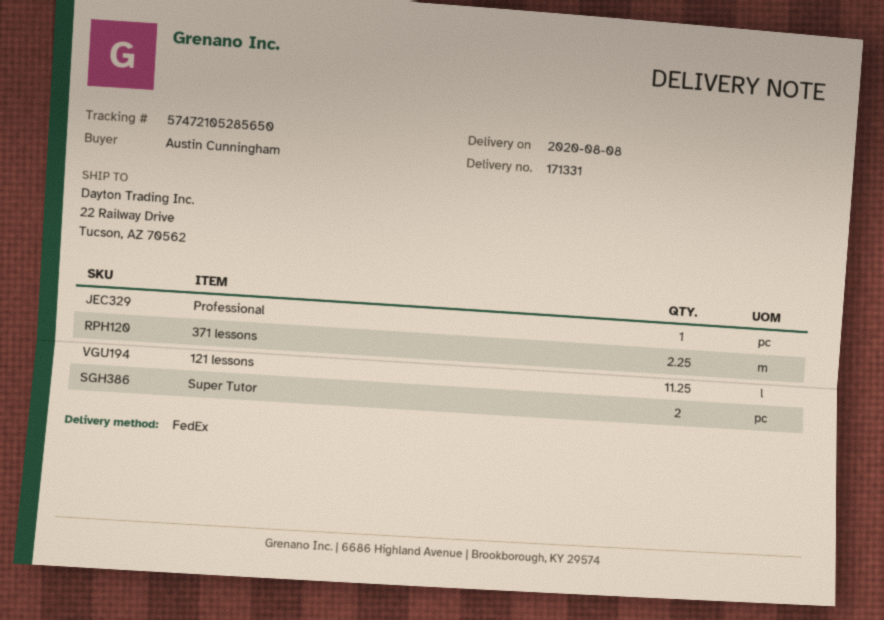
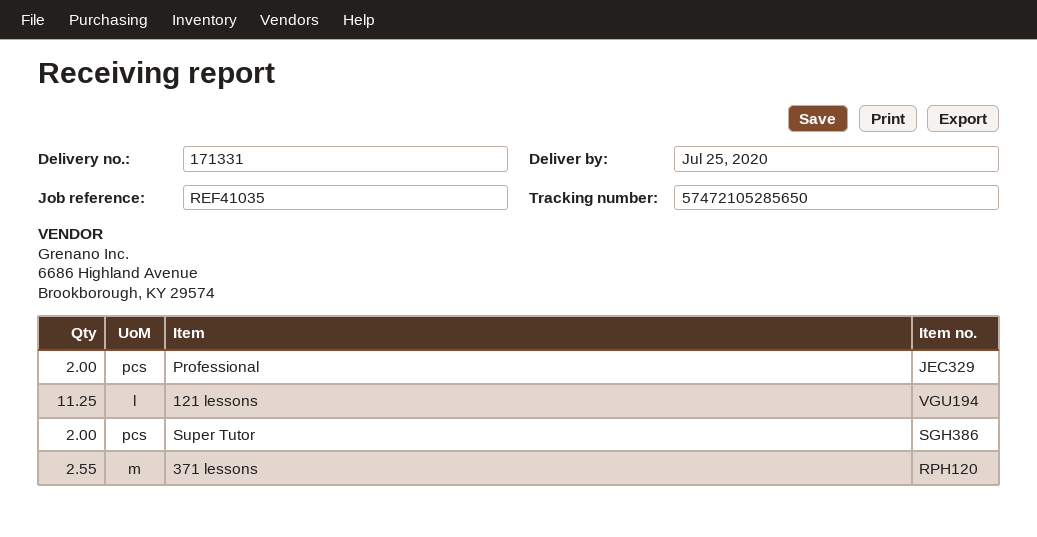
delivery date: 2020-08-08 -> 2020-07-25
Professional: 1 -> 2
371 lessons: 2.25 -> 2.55

